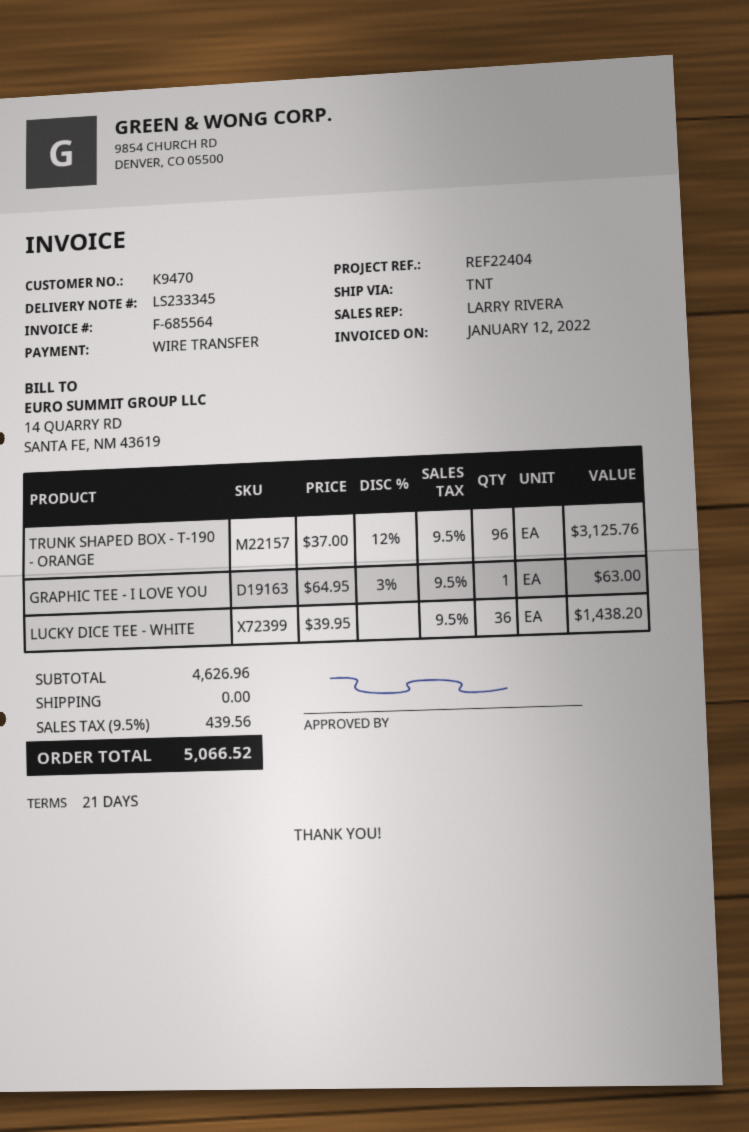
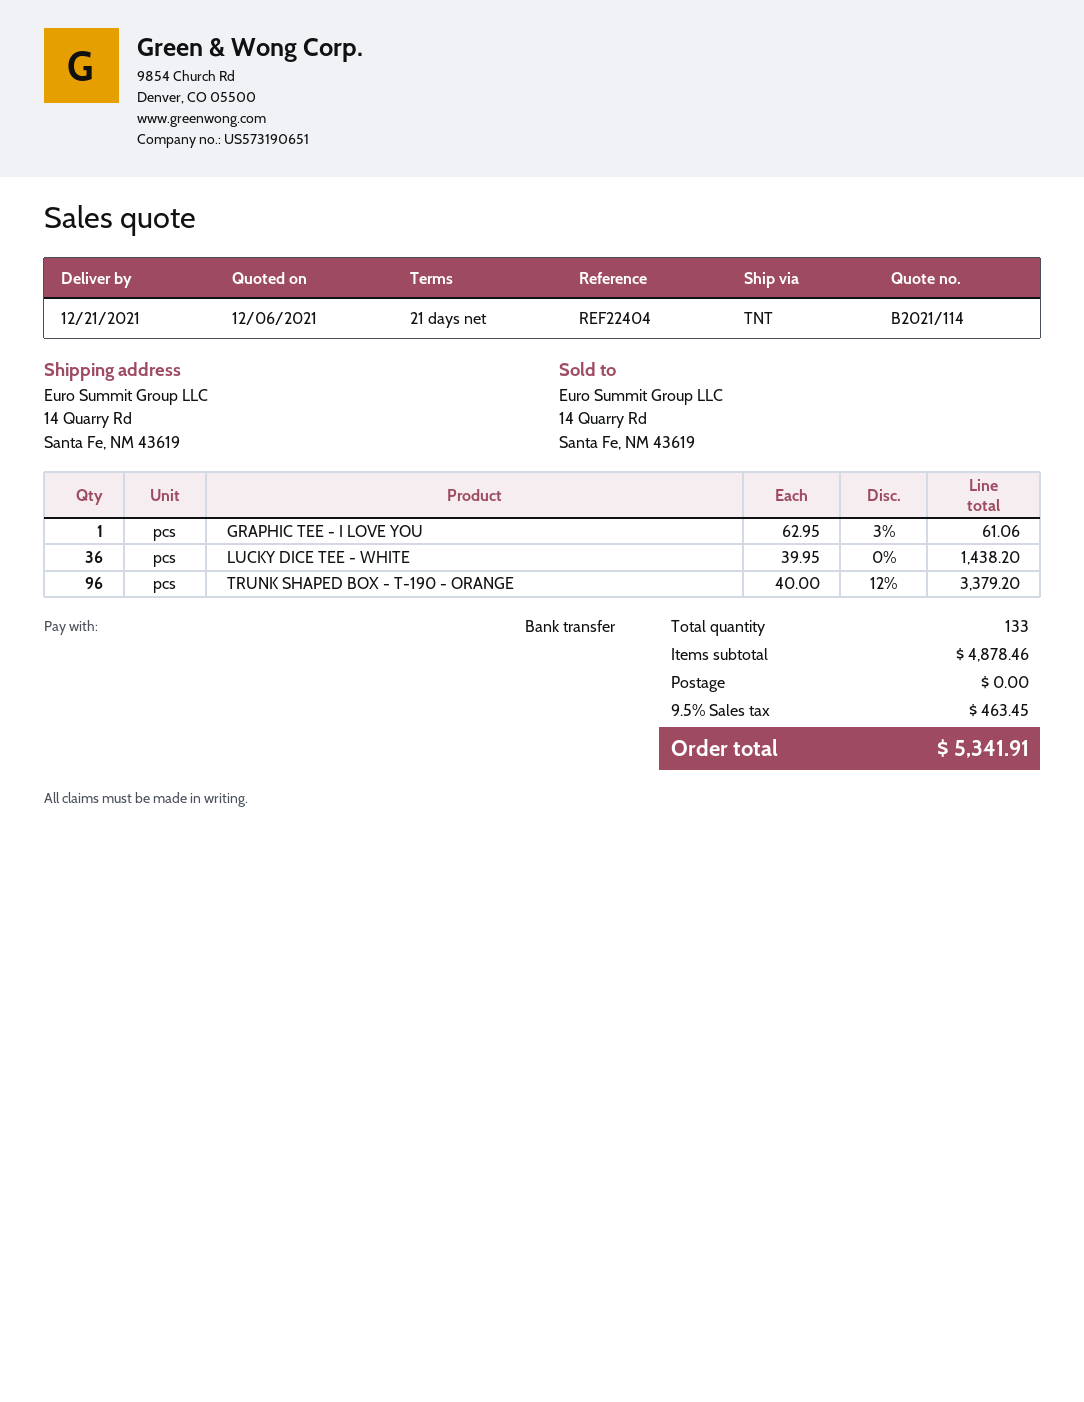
TRUNK SHAPED BOX - T-190 - ORANGE: 96 x 37.00 - 12% = 3125.76 -> 96 x 40.00 - 12% = 3379.20
GRAPHIC TEE - I LOVE YOU: 1 x 64.95 - 3% = 63.00 -> 1 x 62.95 - 3% = 61.06
subtotal: 4626.96 -> 4878.46
tax: 9.5% = 439.56 -> 9.5% = 463.45
total: 5066.52 -> 5341.91

